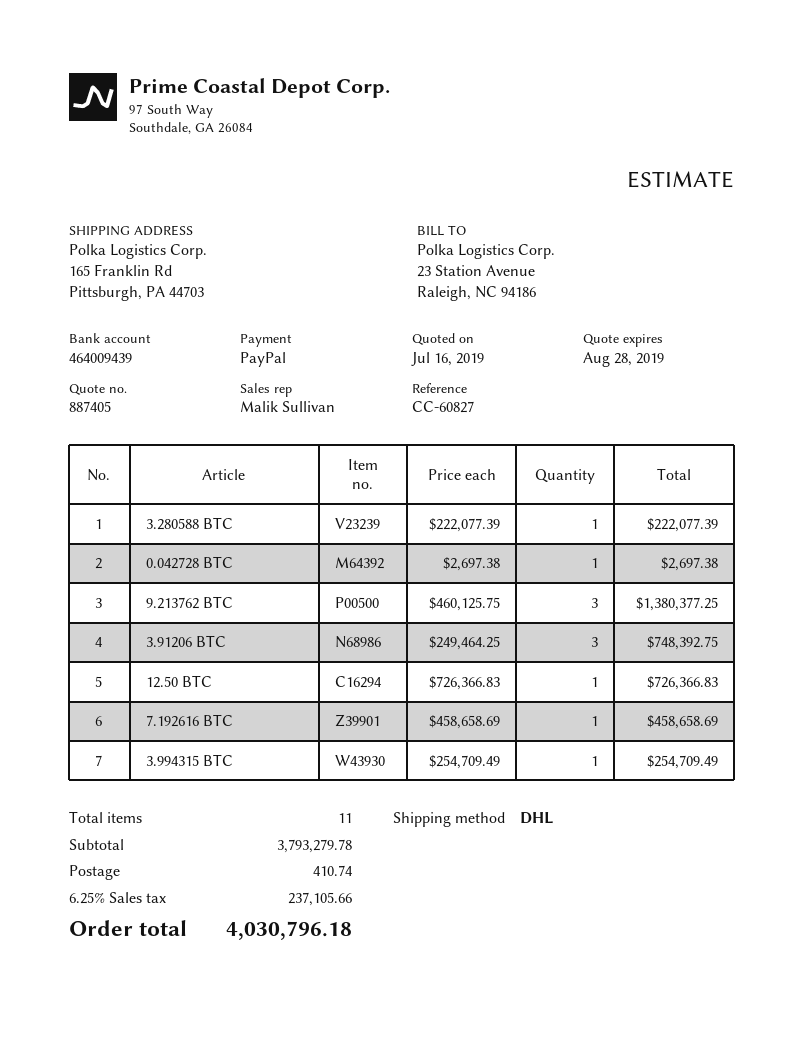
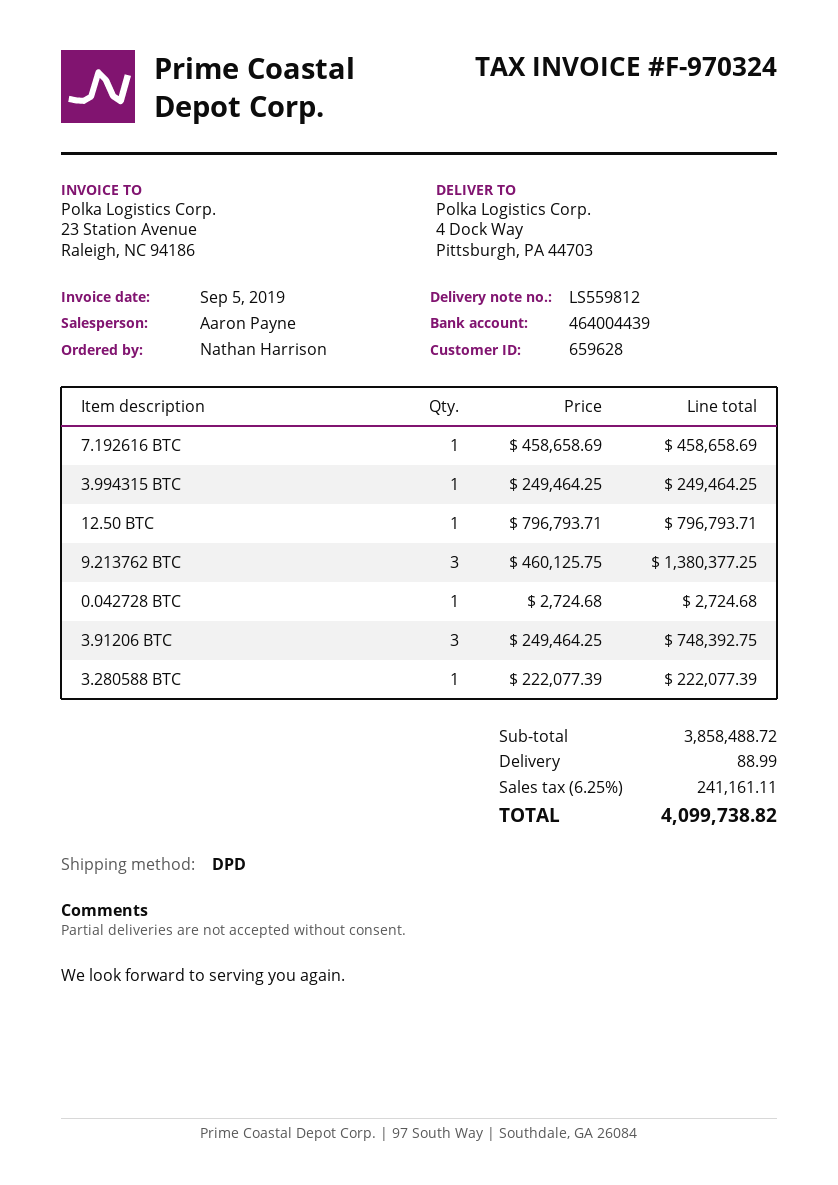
sales rep: Malik Sullivan -> Aaron Payne
bank account: 464009439 -> 464004439
shipping method: DHL -> DPD
ship to: 165 Franklin Rd, Pittsburgh, PA 44703 -> 4 Dock Way, Pittsburgh, PA 44703
0.042728 BTC: 1 x 2697.38 = 2697.38 -> 1 x 2724.68 = 2724.68
12.50 BTC: 1 x 726366.83 = 726366.83 -> 1 x 796793.71 = 796793.71
3.994315 BTC: 1 x 254709.49 = 254709.49 -> 1 x 249464.25 = 249464.25
subtotal: 3793279.78 -> 3858488.72
shipping: 410.74 -> 88.99
tax: 6.25% = 237105.66 -> 6.25% = 241161.11
total: 4030796.18 -> 4099738.82

